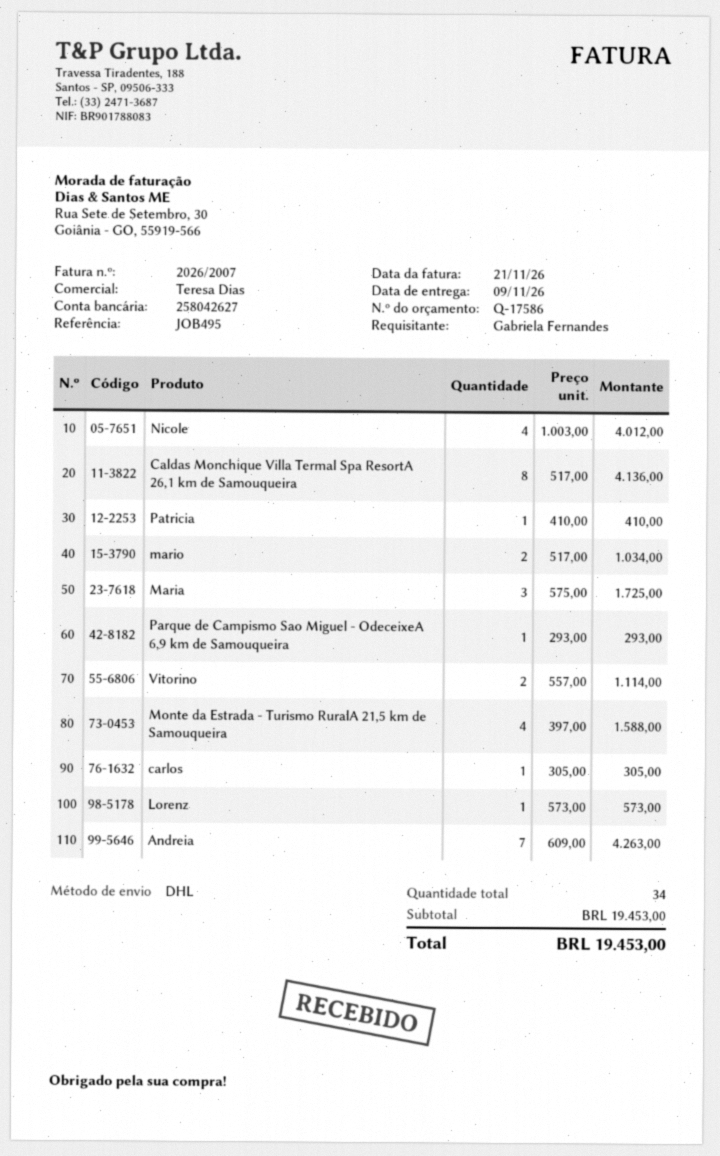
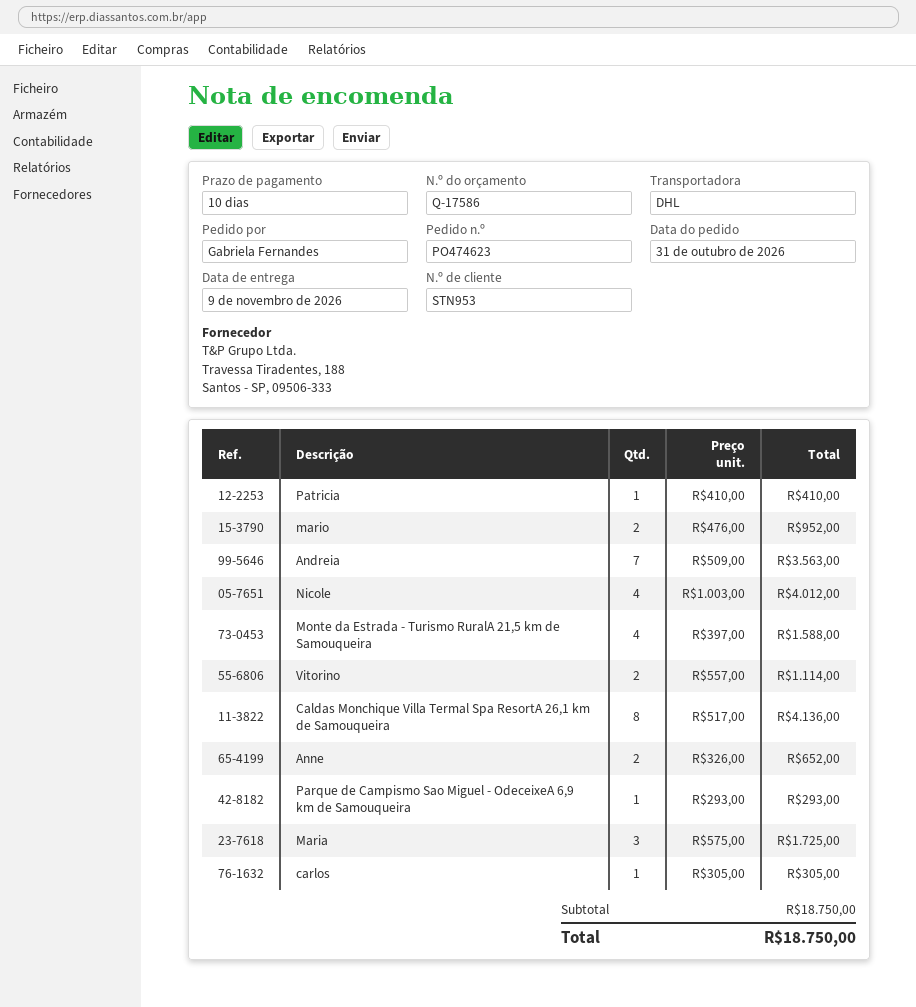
mario: 2 x 517.00 = 1034.00 -> 2 x 476.00 = 952.00
Lorenz: 1 x 573.00 = 573.00 -> none
Andreia: 7 x 609.00 = 4263.00 -> 7 x 509.00 = 3563.00
Anne: none -> 2 x 326.00 = 652.00
subtotal: 19453.00 -> 18750.00
total: 19453.00 -> 18750.00

